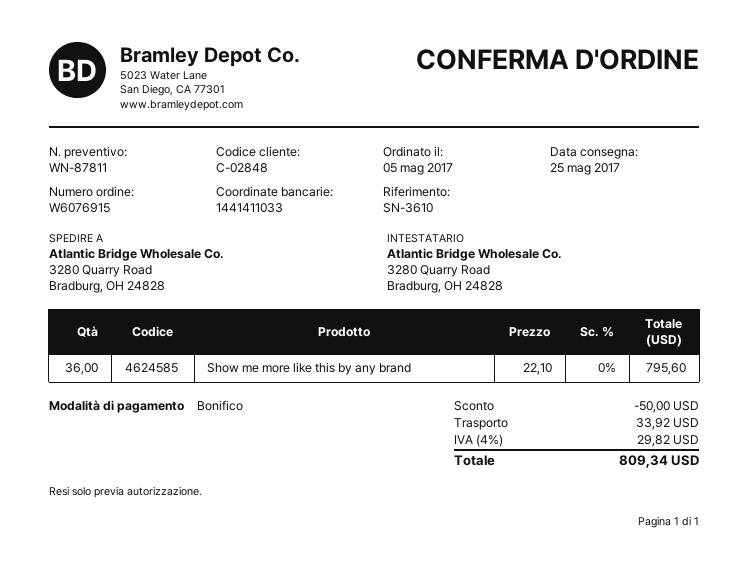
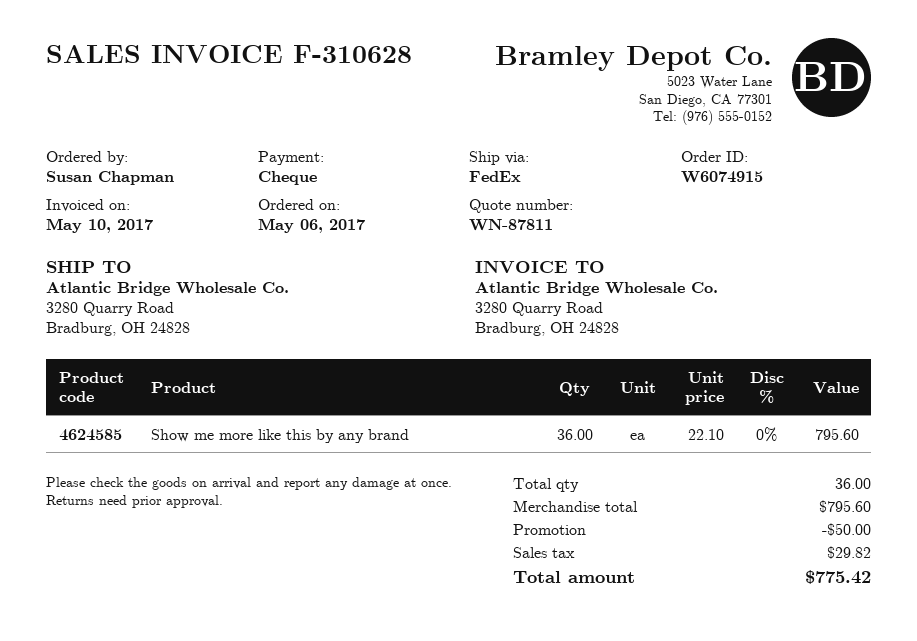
order number: W6076915 -> W6074915
order date: 2017-05-05 -> 2017-05-06
payment method: bank transfer -> cheque
shipping: 33.92 -> none
total: 809.34 -> 775.42

